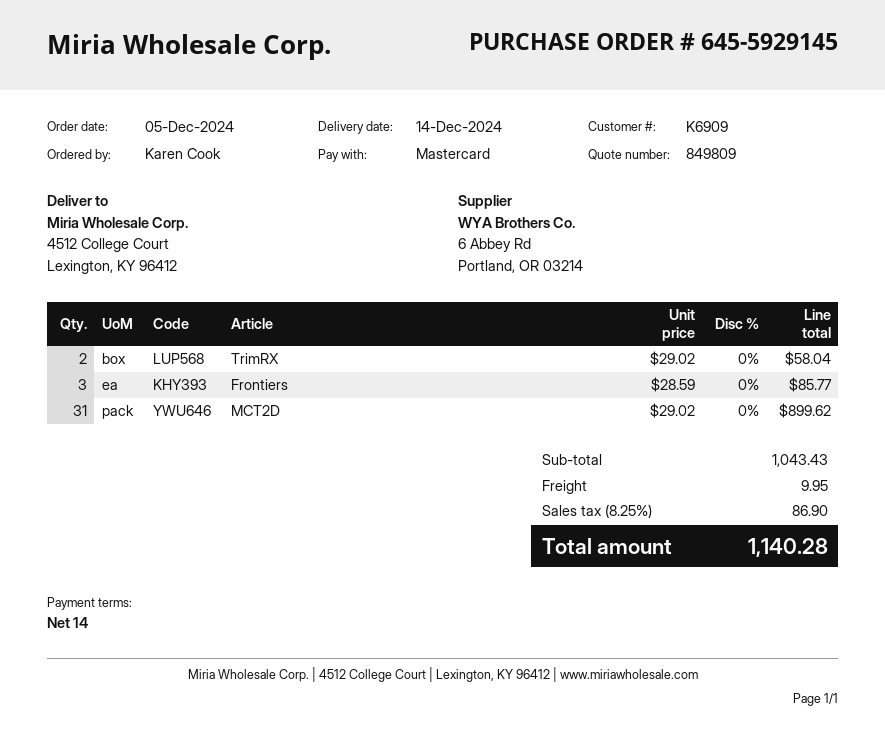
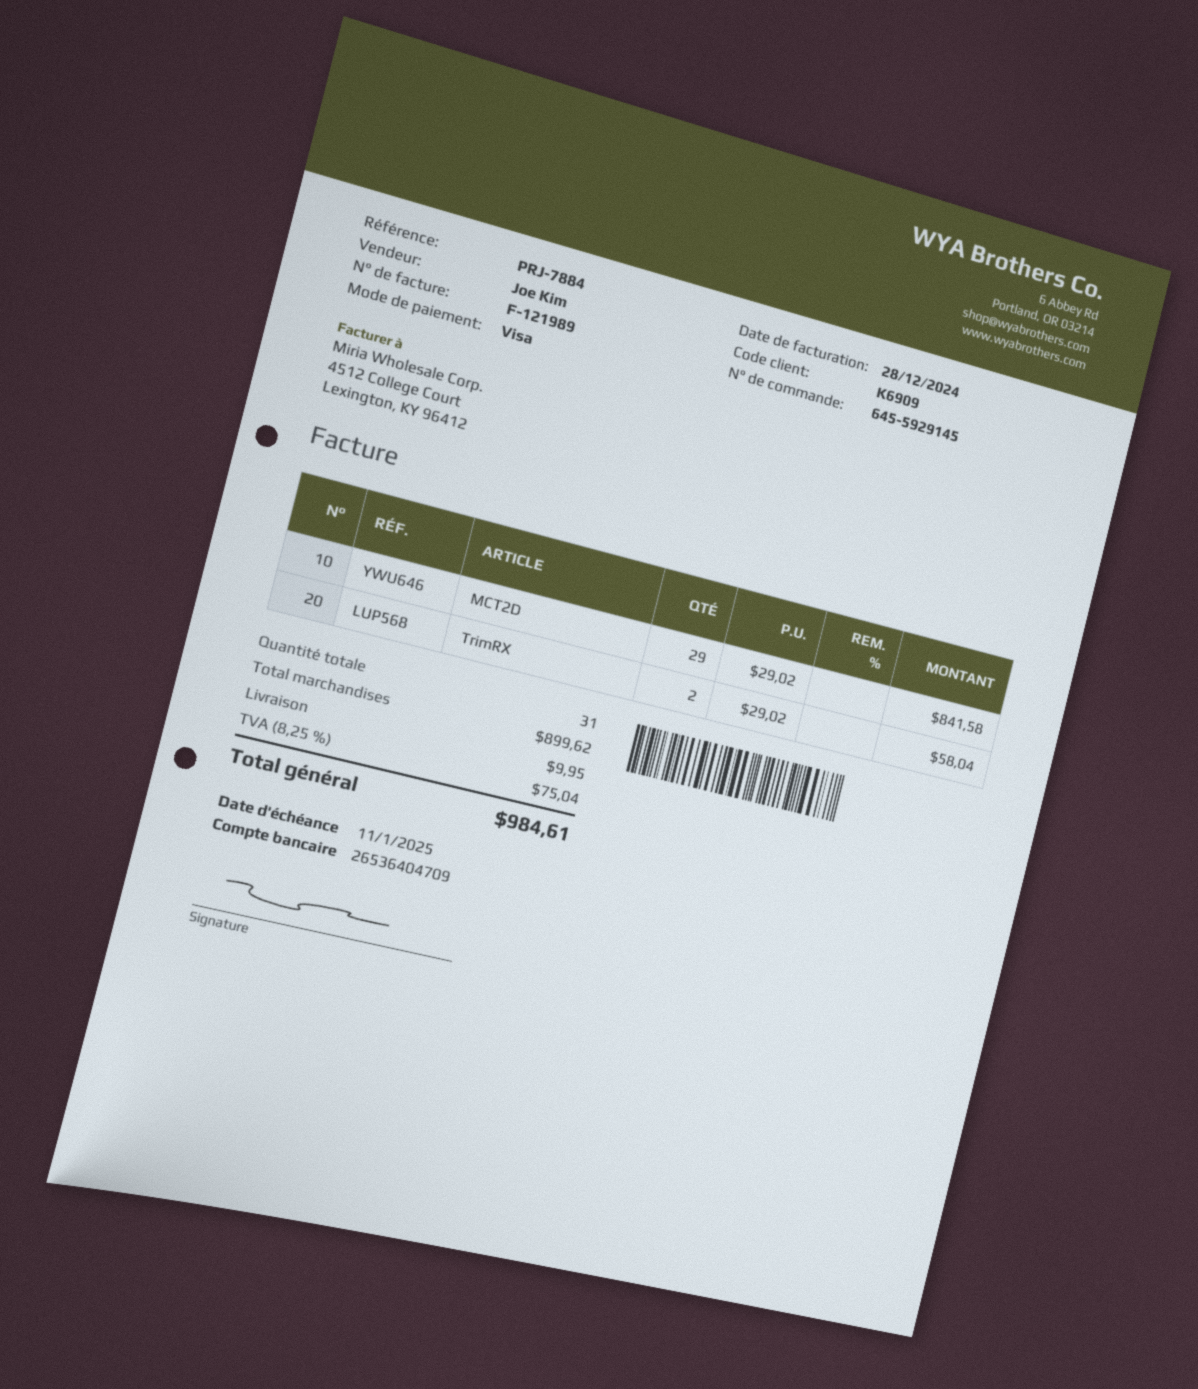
payment method: Mastercard -> Visa
Frontiers: 3 x 28.59 = 85.77 -> none
MCT2D: 31 x 29.02 = 899.62 -> 29 x 29.02 = 841.58
subtotal: 1043.43 -> 899.62
tax: 8.25% = 86.90 -> 8.25% = 75.04
total: 1140.28 -> 984.61

